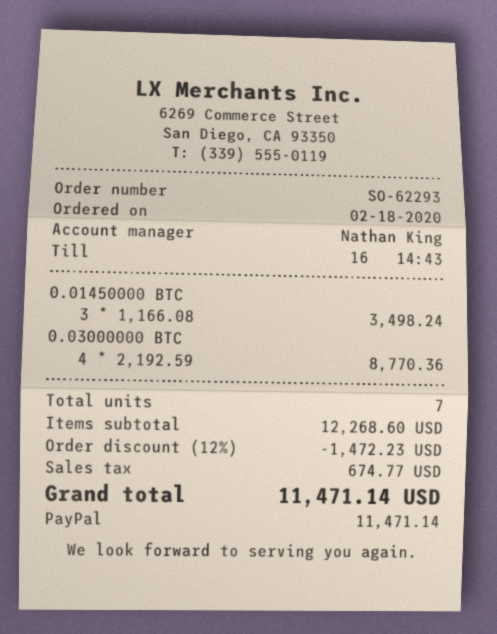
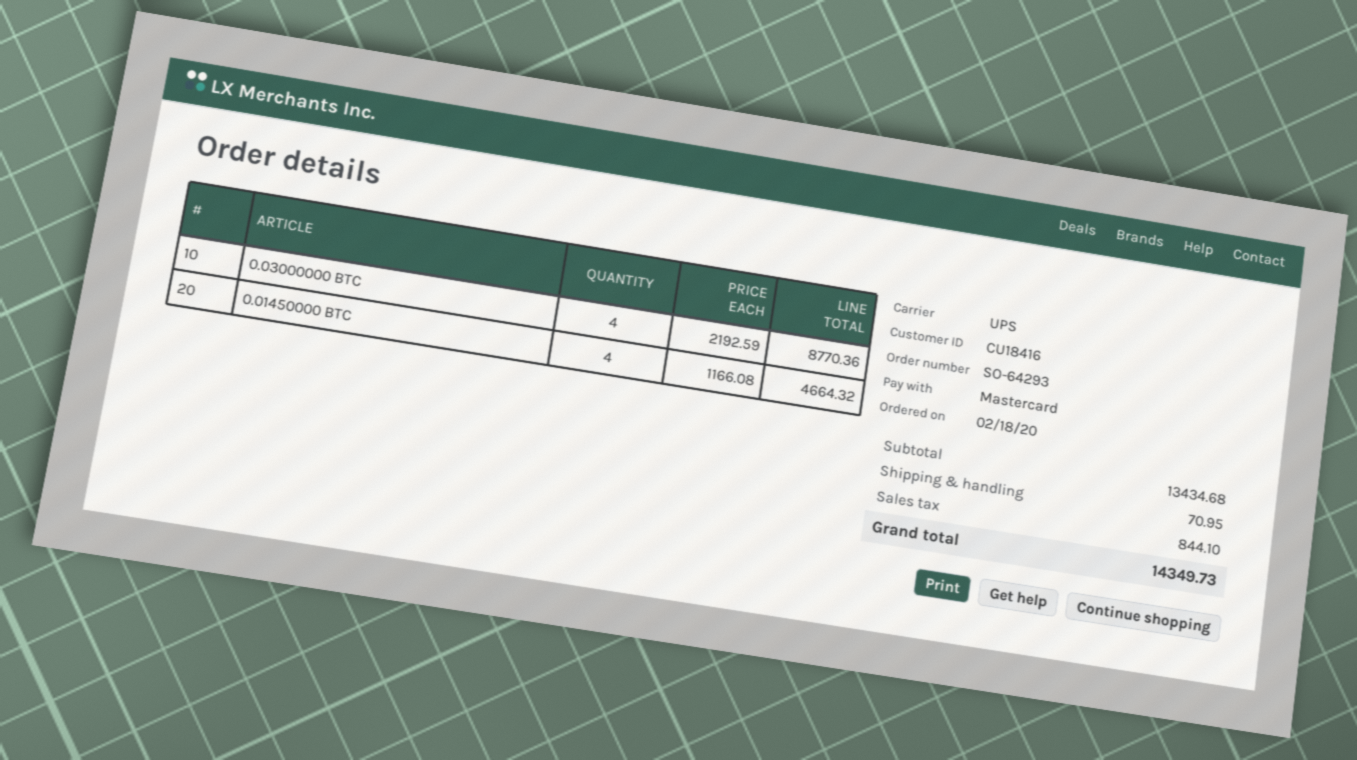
order number: SO-62293 -> SO-64293
payment method: PayPal -> Mastercard
0.01450000 BTC: 3 x 1166.08 = 3498.24 -> 4 x 1166.08 = 4664.32
subtotal: 12268.60 -> 13434.68
discount: 12% = 1472.23 -> none
shipping: none -> 70.95
tax: 674.77 -> 844.10
total: 11471.14 -> 14349.73

